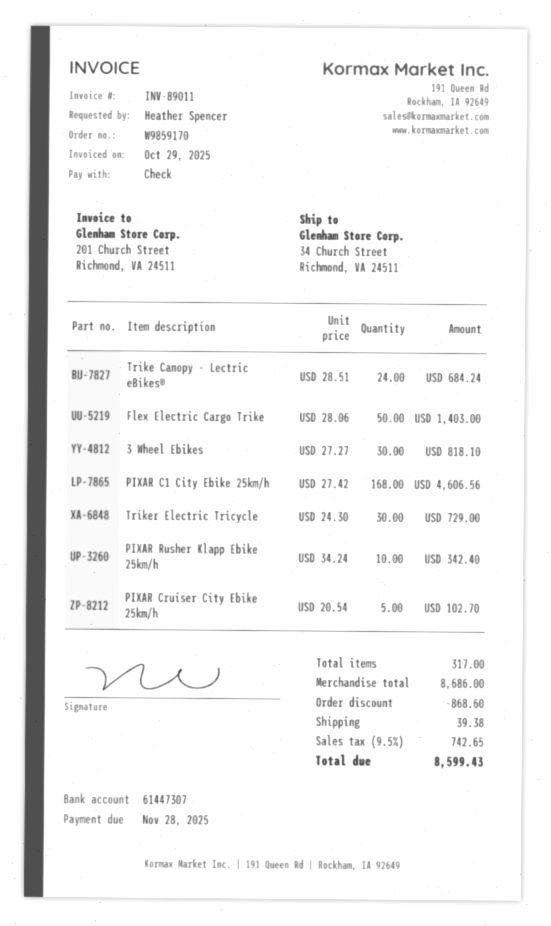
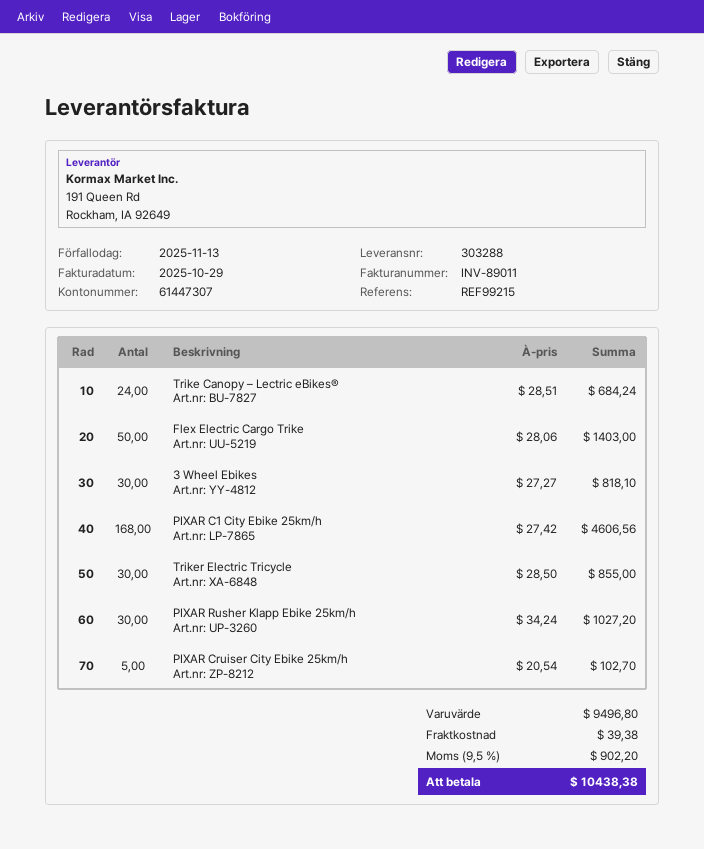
due date: 2025-11-28 -> 2025-11-13
Triker Electric Tricycle: 30 x 24.30 = 729.00 -> 30 x 28.50 = 855.00
PIXAR Rusher Klapp Ebike 25km/h: 10 x 34.24 = 342.40 -> 30 x 34.24 = 1027.20
subtotal: 8686.00 -> 9496.80
discount: 868.60 -> none
tax: 9.5% = 742.65 -> 9.5% = 902.20
total: 8599.43 -> 10438.38

